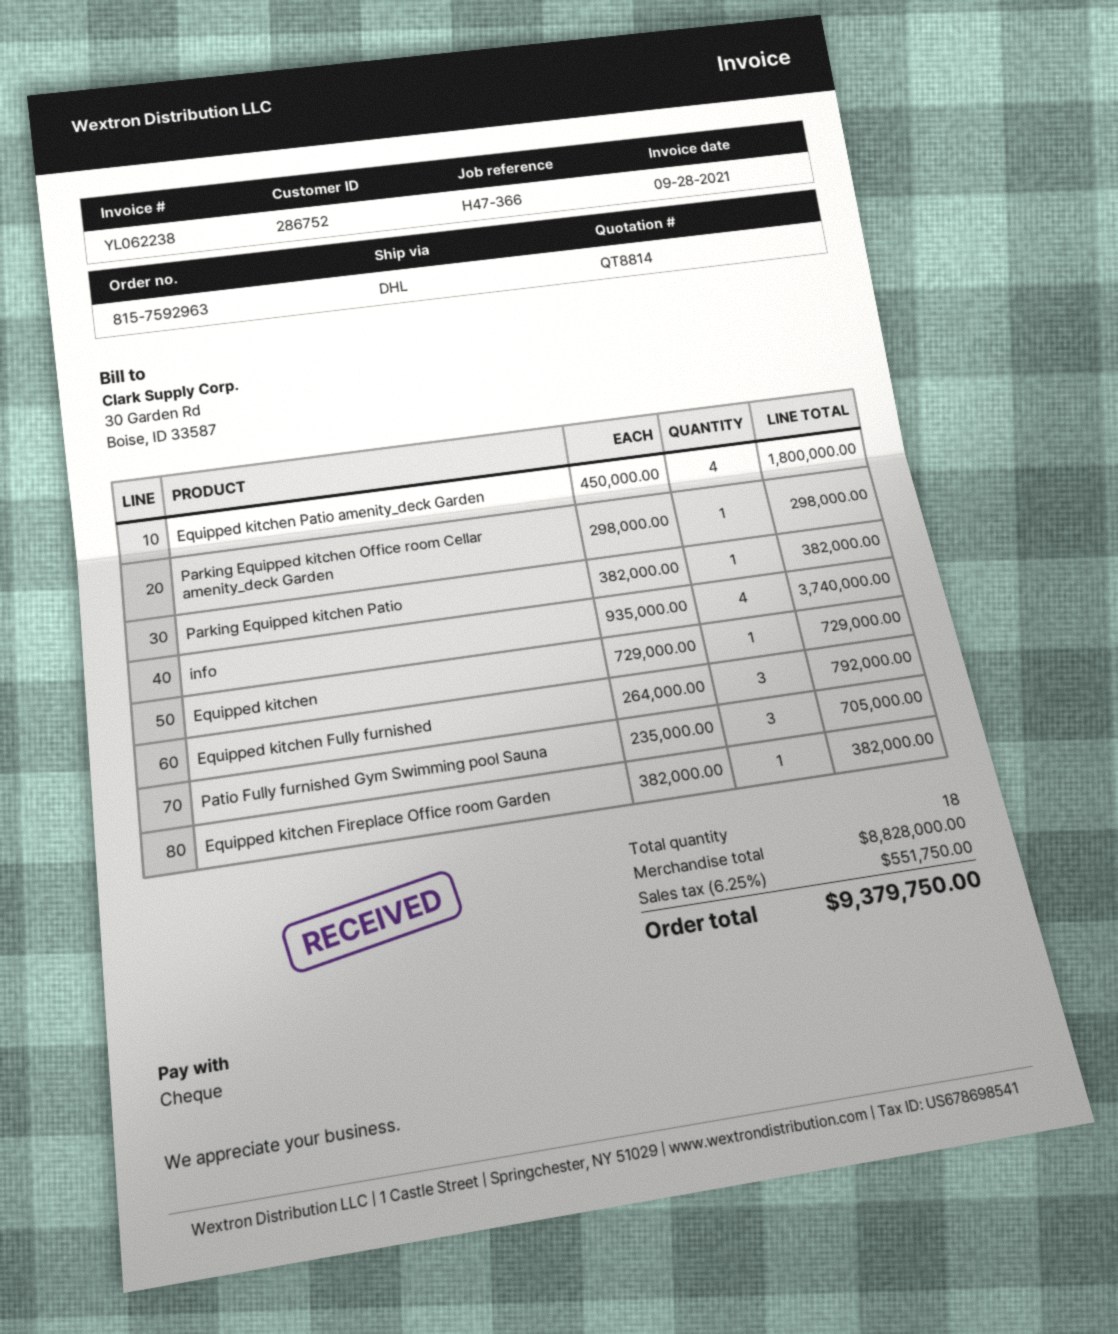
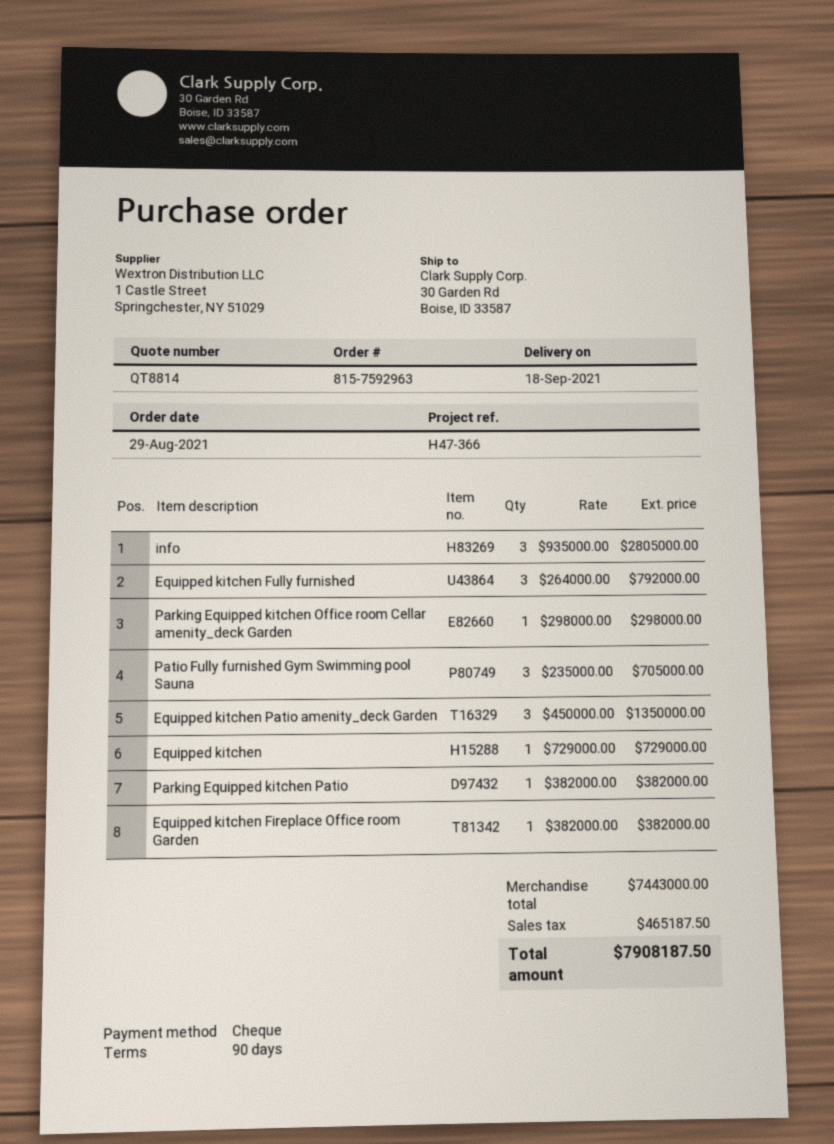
Equipped kitchen Patio amenity_deck Garden: 4 x 450000.00 = 1800000.00 -> 3 x 450000.00 = 1350000.00
info: 4 x 935000.00 = 3740000.00 -> 3 x 935000.00 = 2805000.00
subtotal: 8828000.00 -> 7443000.00
tax: 551750.00 -> 465187.50
total: 9379750.00 -> 7908187.50

